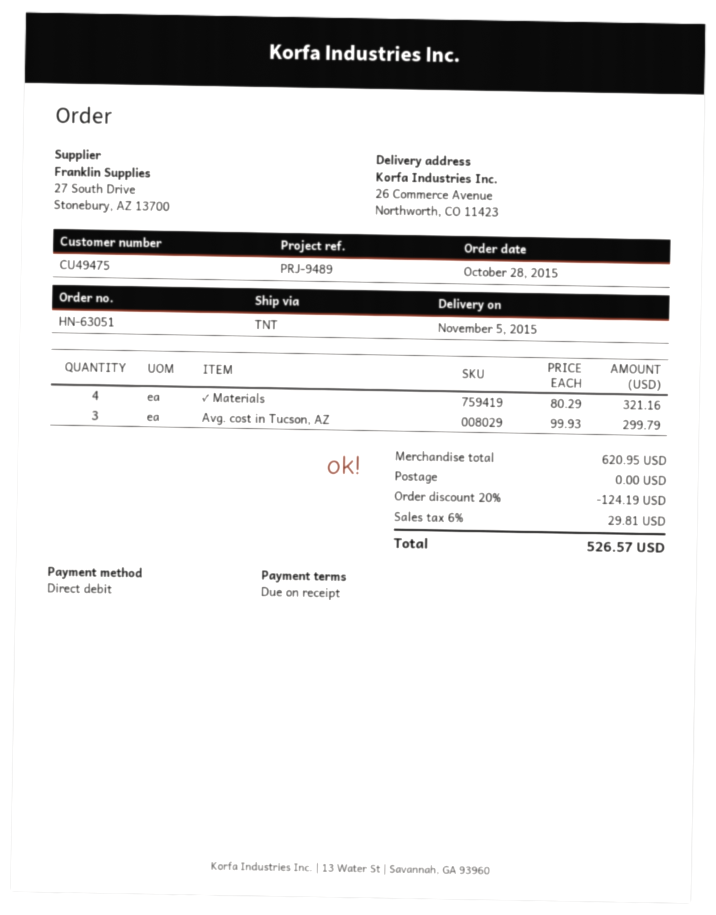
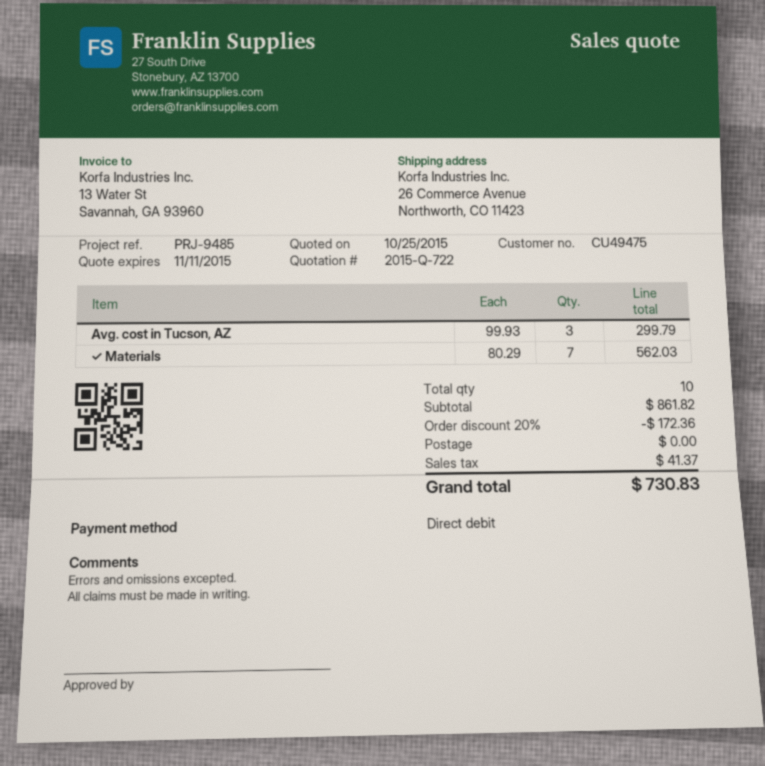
reference: PRJ-9489 -> PRJ-9485
✓ Materials: 4 x 80.29 = 321.16 -> 7 x 80.29 = 562.03
subtotal: 620.95 -> 861.82
discount: 20% = 124.19 -> 20% = 172.36
tax: 29.81 -> 41.37
total: 526.57 -> 730.83

